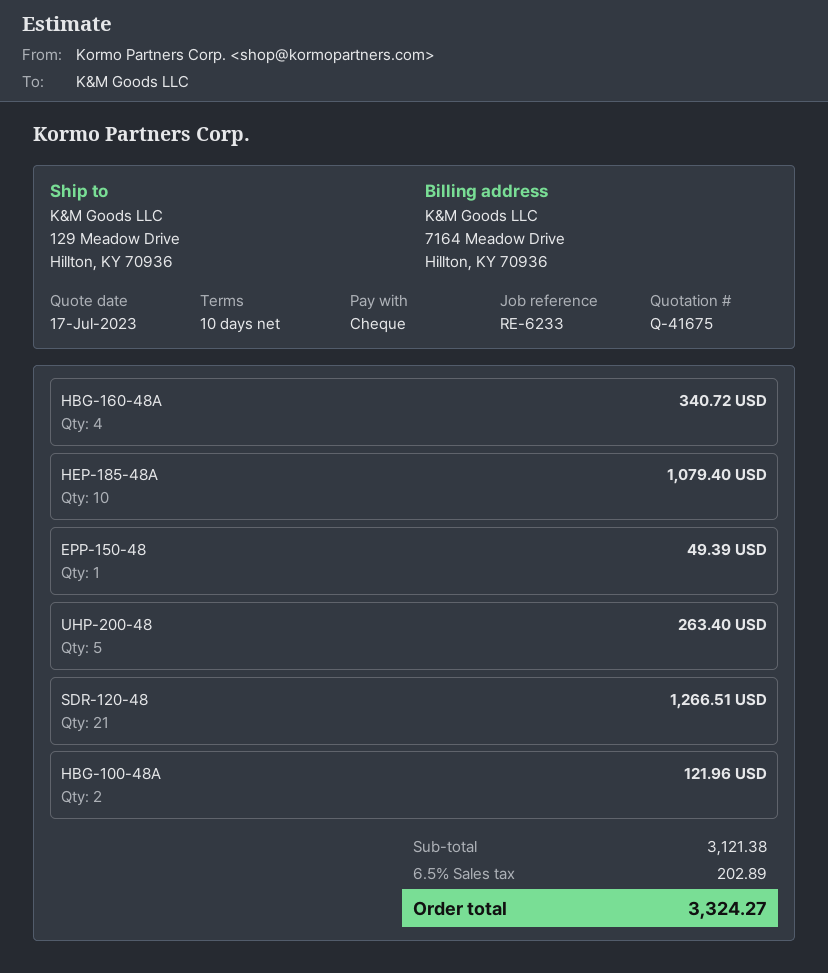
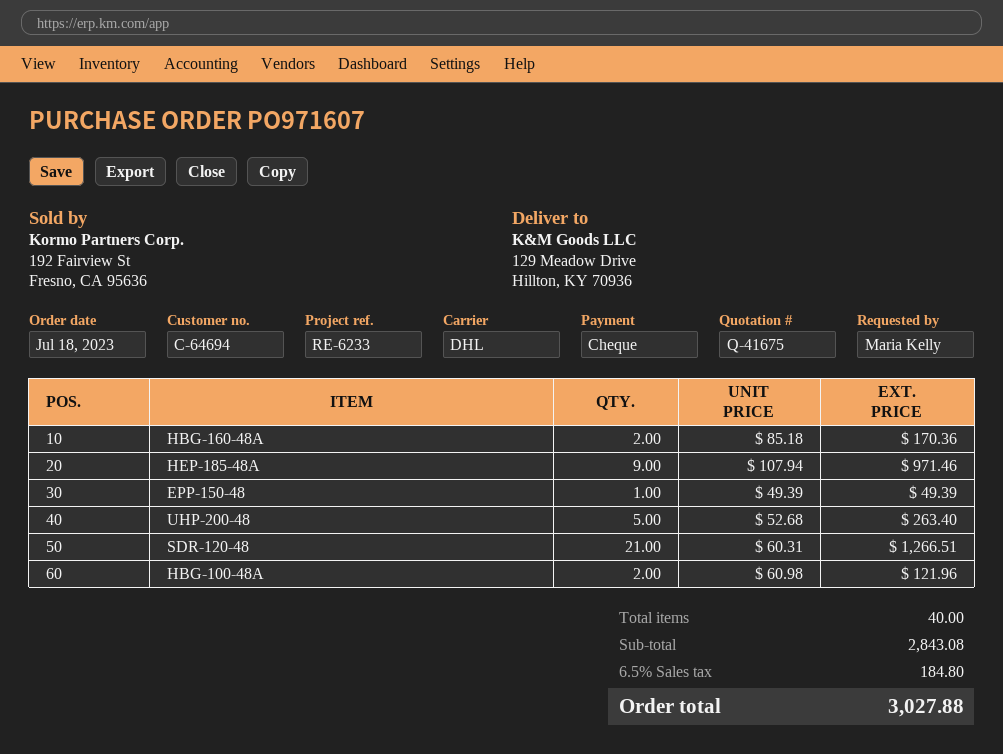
HBG-160-48A: 4 for 340.72 -> 2 for 170.36
HEP-185-48A: 10 for 1079.40 -> 9 for 971.46
subtotal: 3121.38 -> 2843.08
tax: 6.5% = 202.89 -> 6.5% = 184.80
total: 3324.27 -> 3027.88

